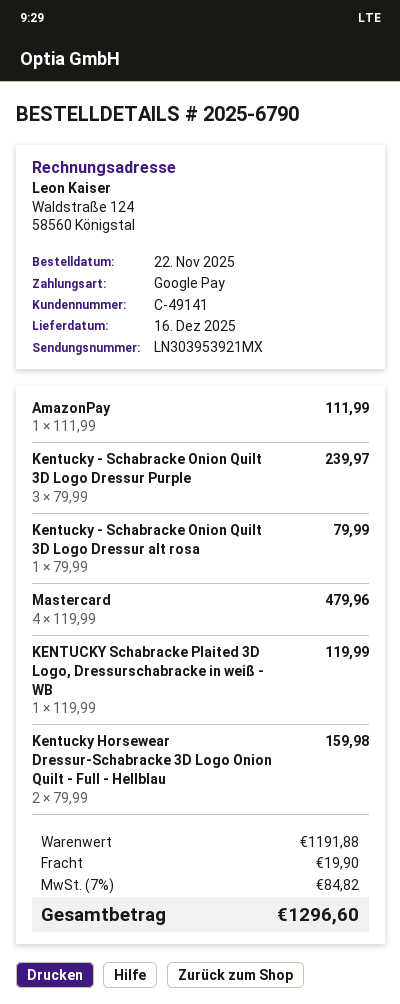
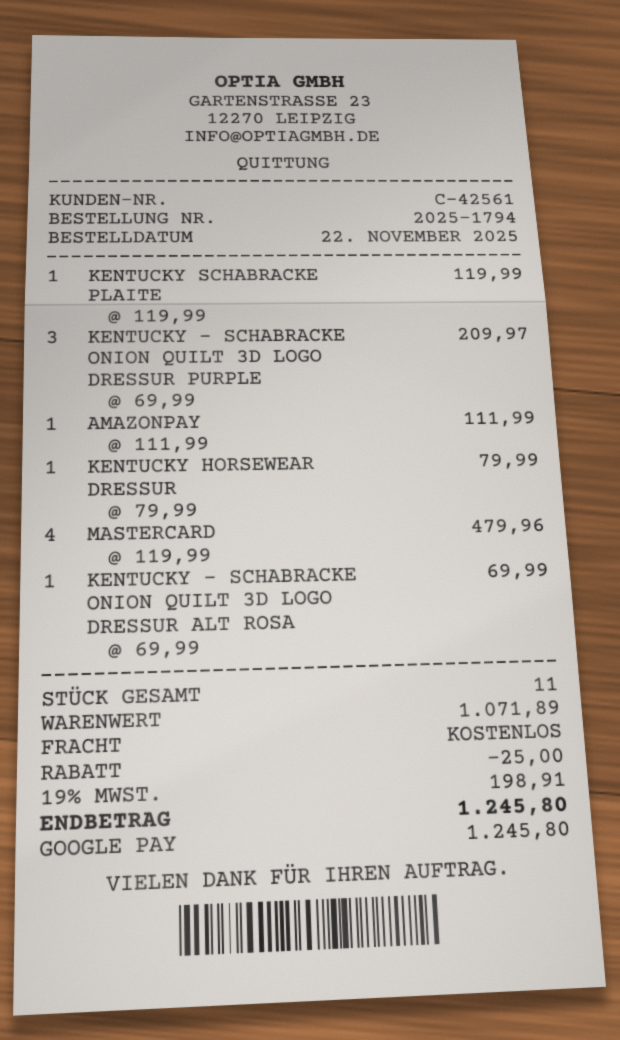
order number: 2025-6790 -> 2025-1794
customer number: C-49141 -> C-42561
Kentucky - Schabracke Onion Quilt 3D Logo Dressur Purple: 3 x 79.99 = 239.97 -> 3 x 69.99 = 209.97
Kentucky - Schabracke Onion Quilt 3D Logo Dressur alt rosa: 1 x 79.99 = 79.99 -> 1 x 69.99 = 69.99
Kentucky Horsewear Dressur-Schabracke 3D Logo Onion Quilt - Full - Hellblau: 2 x 79.99 = 159.98 -> 1 x 79.99 = 79.99
subtotal: 1191.88 -> 1071.89
discount: none -> 25.00
shipping: 19.90 -> 0.00
tax: 7% = 84.82 -> 19% = 198.91
total: 1296.60 -> 1245.80

